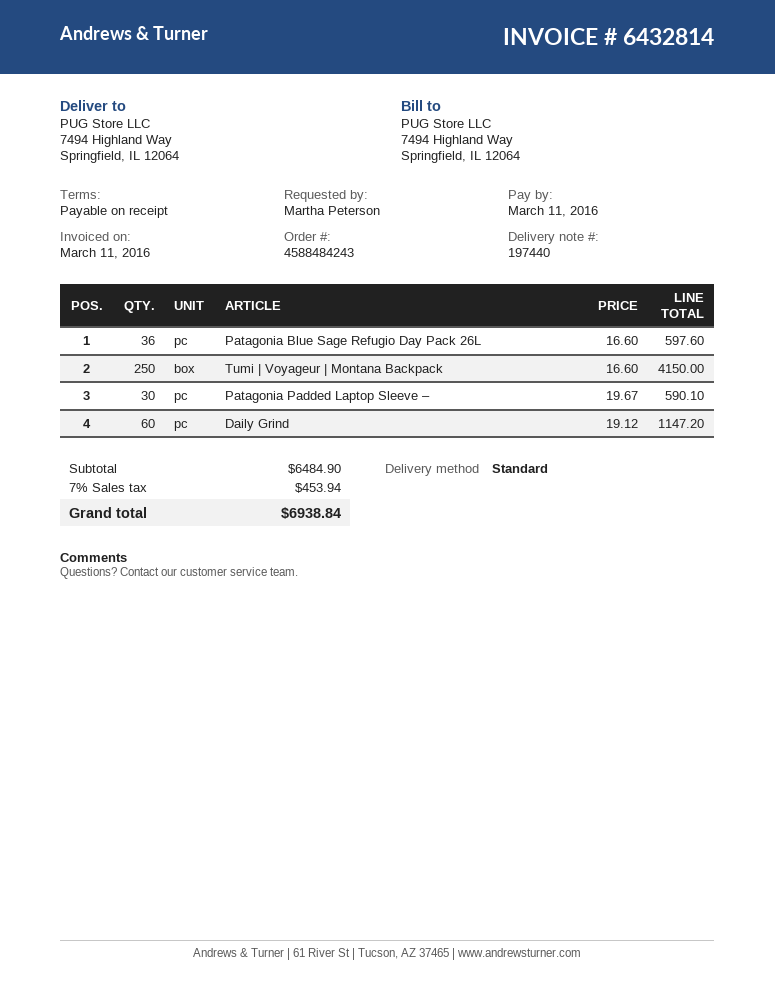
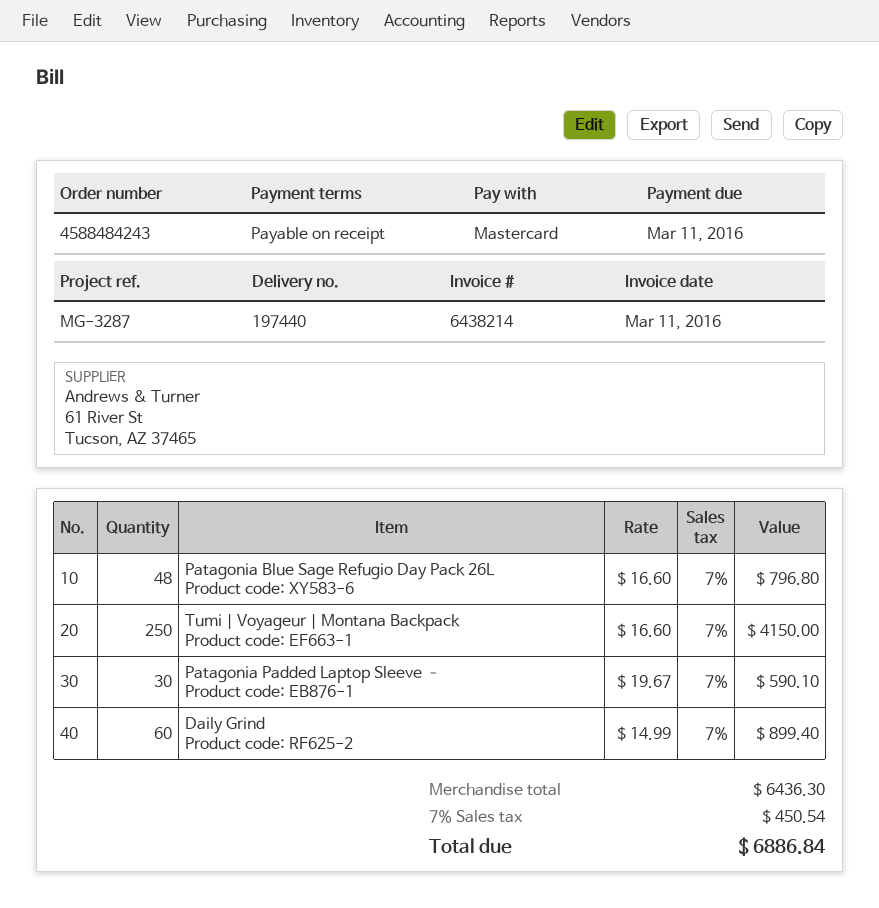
invoice number: 6432814 -> 6438214
Patagonia Blue Sage Refugio Day Pack 26L: 36 x 16.60 = 597.60 -> 48 x 16.60 = 796.80
Daily Grind: 60 x 19.12 = 1147.20 -> 60 x 14.99 = 899.40
subtotal: 6484.90 -> 6436.30
tax: 7% = 453.94 -> 7% = 450.54
total: 6938.84 -> 6886.84

